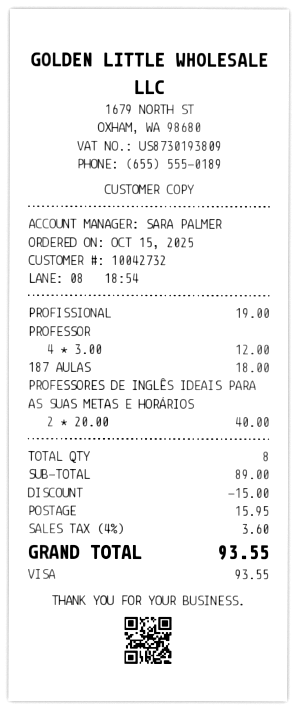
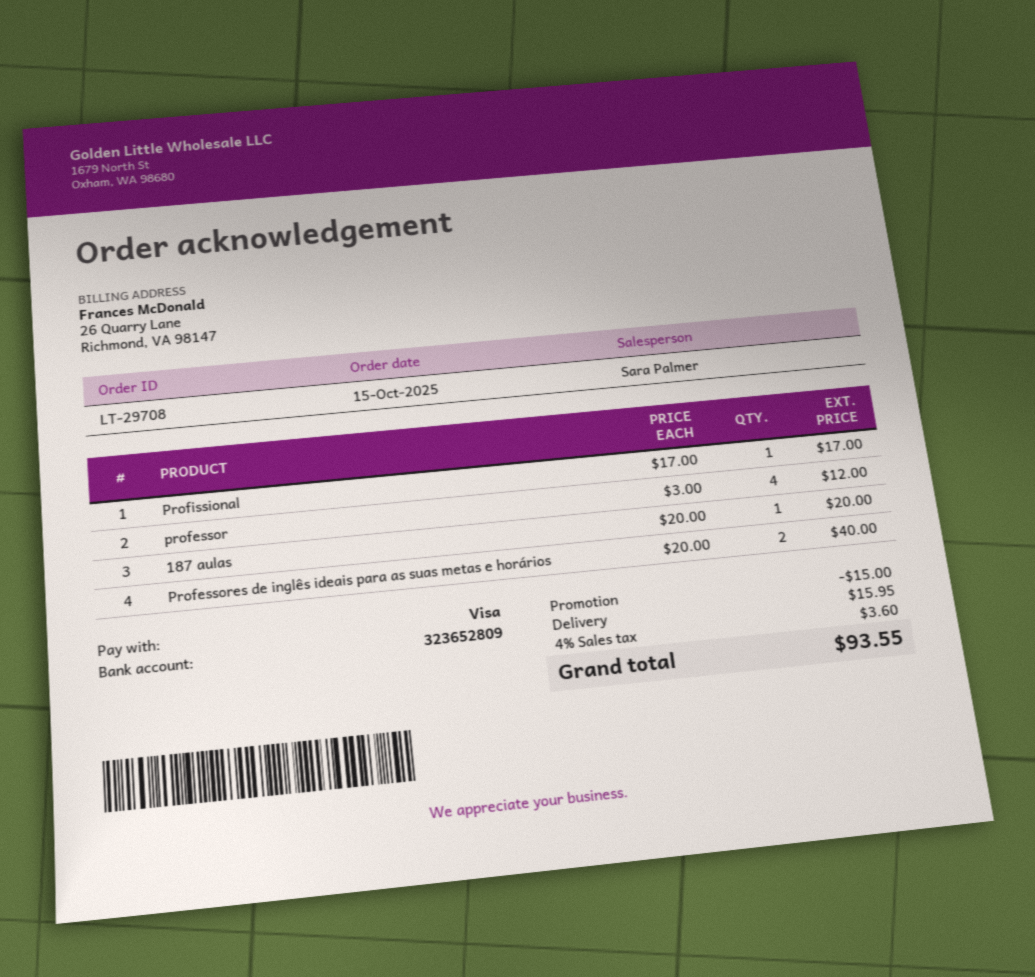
PROFISSIONAL: 1 x 19.00 = 19.00 -> 1 x 17.00 = 17.00
187 AULAS: 1 x 18.00 = 18.00 -> 1 x 20.00 = 20.00

